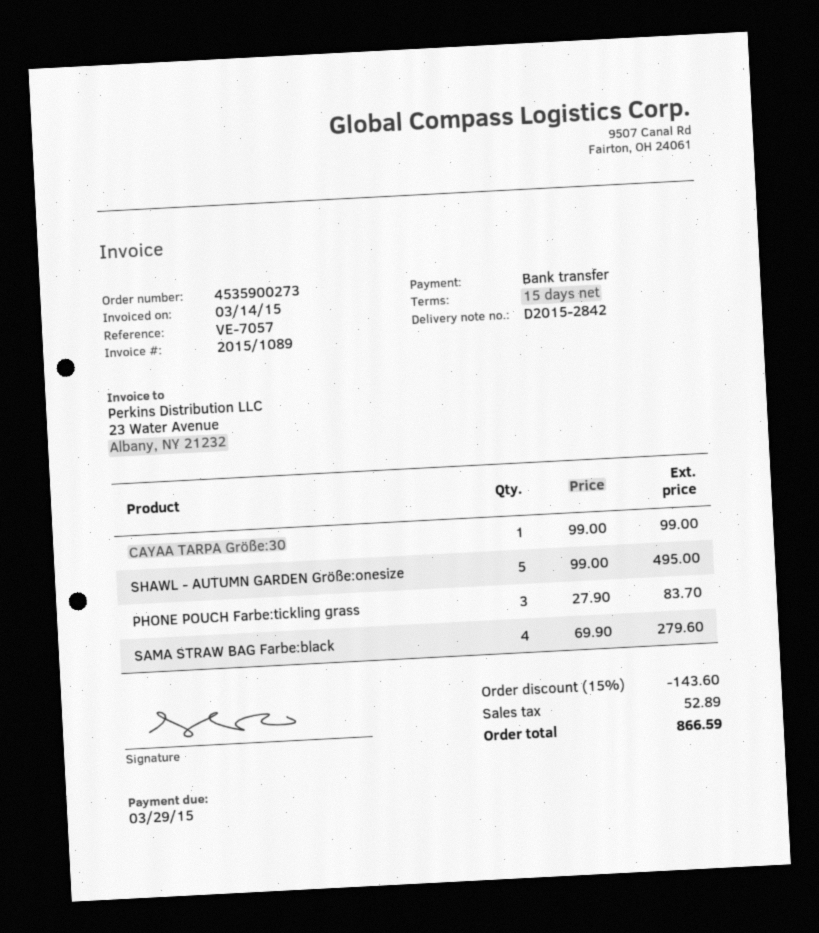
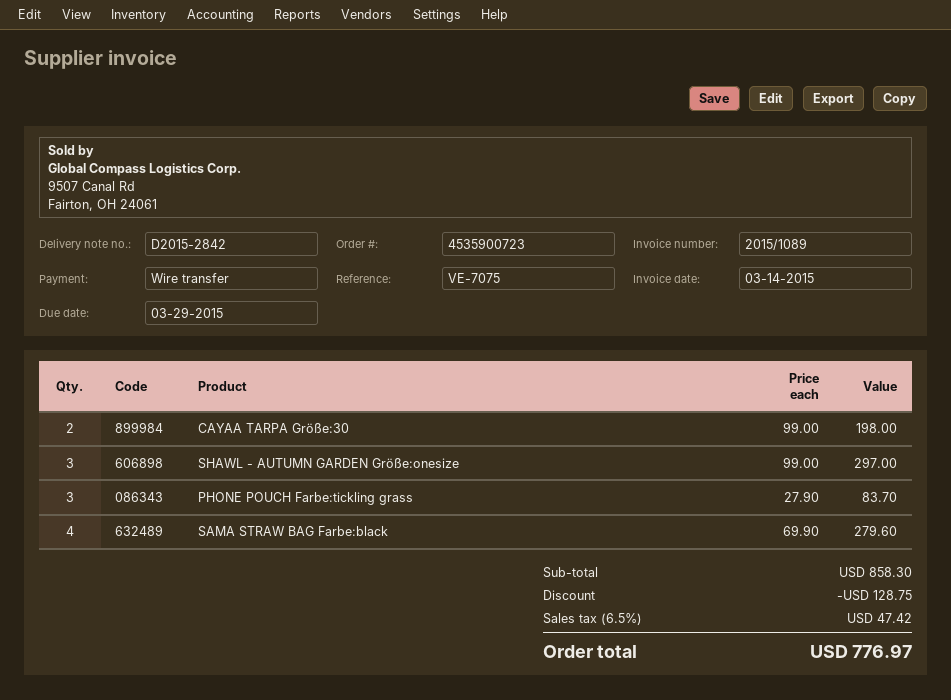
order number: 4535900273 -> 4535900723
reference: VE-7057 -> VE-7075
CAYAA TARPA Größe:30: 1 x 99.00 = 99.00 -> 2 x 99.00 = 198.00
SHAWL - AUTUMN GARDEN Größe:onesize: 5 x 99.00 = 495.00 -> 3 x 99.00 = 297.00
discount: 143.60 -> 128.75
tax: 52.89 -> 47.42
total: 866.59 -> 776.97

